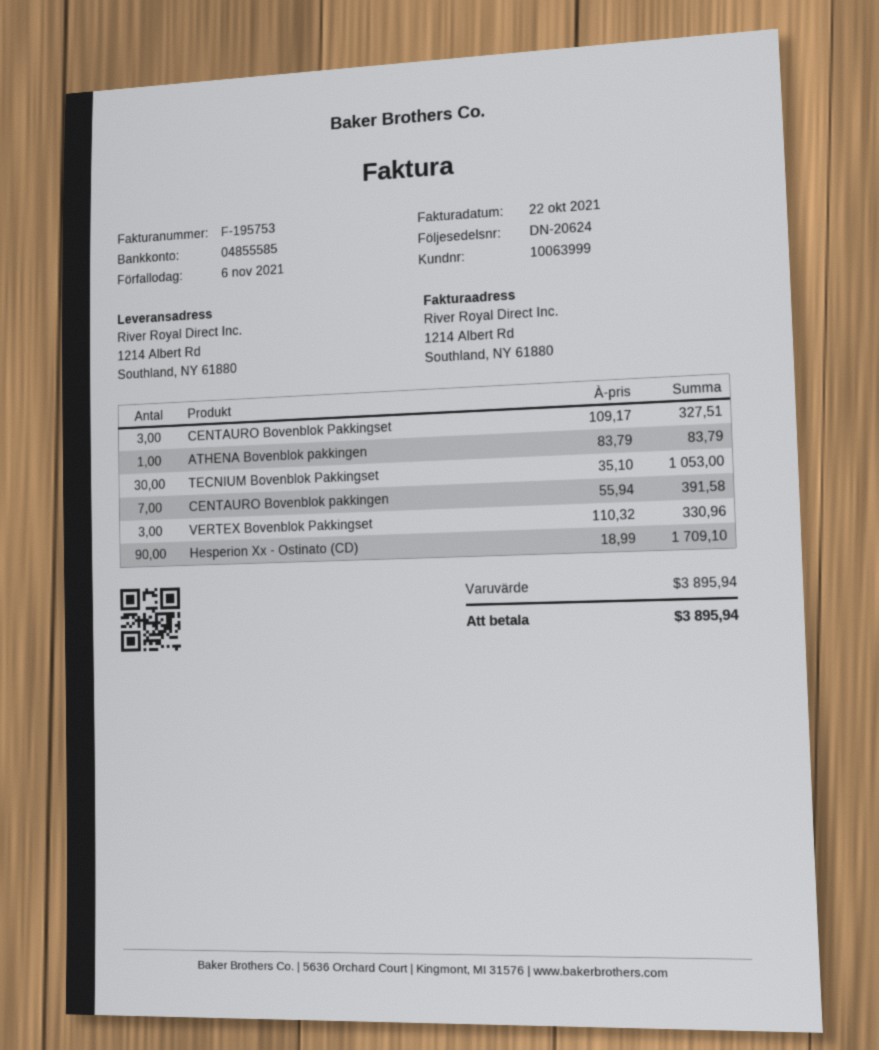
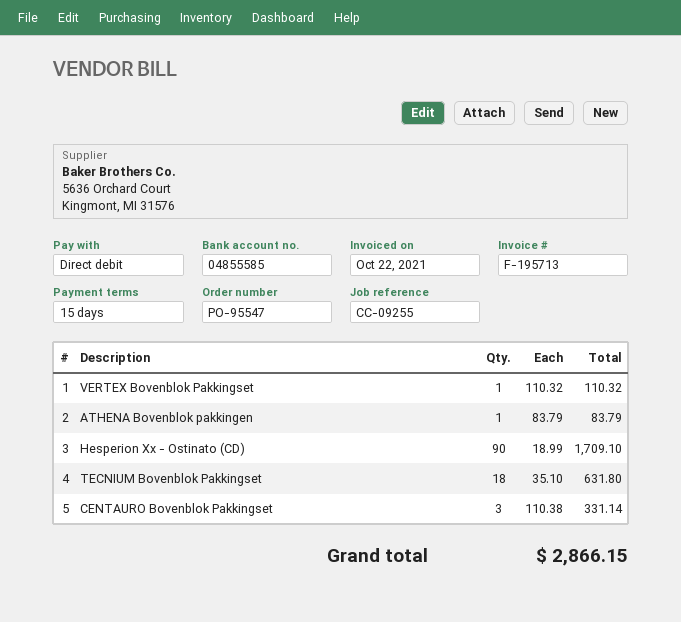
invoice number: F-195753 -> F-195713
CENTAURO Bovenblok Pakkingset: 3 x 109.17 = 327.51 -> 3 x 110.38 = 331.14
TECNIUM Bovenblok Pakkingset: 30 x 35.10 = 1053.00 -> 18 x 35.10 = 631.80
CENTAURO Bovenblok pakkingen: 7 x 55.94 = 391.58 -> none
VERTEX Bovenblok Pakkingset: 3 x 110.32 = 330.96 -> 1 x 110.32 = 110.32
total: 3895.94 -> 2866.15

